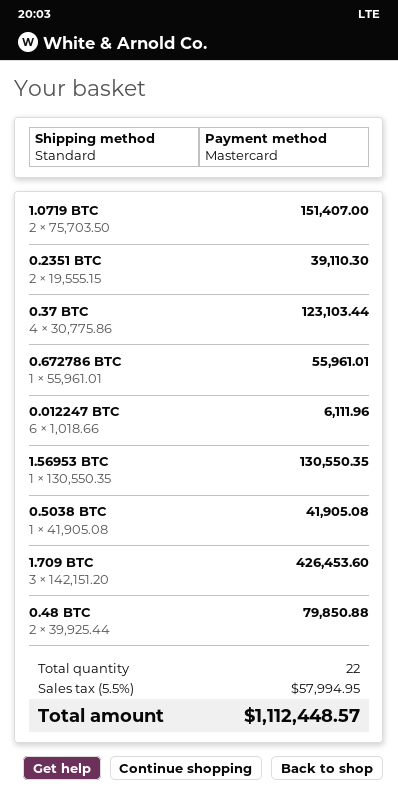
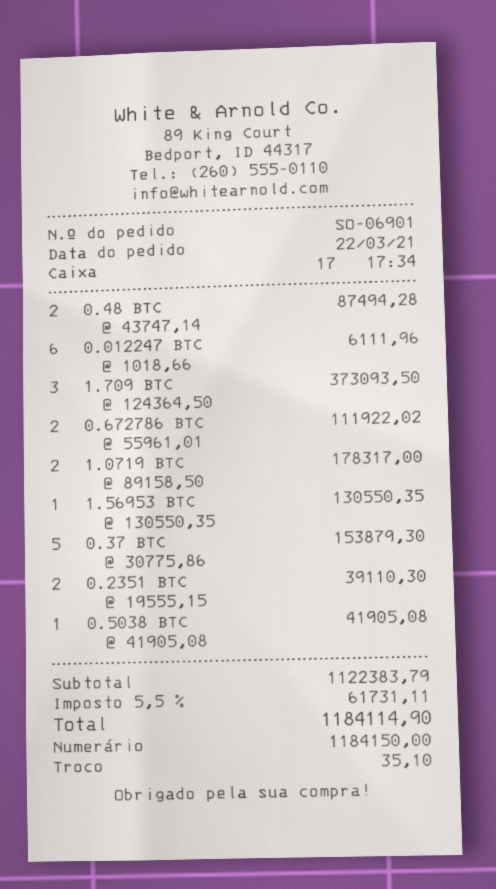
payment method: Mastercard -> cash
1.0719 BTC: 2 x 75703.50 = 151407.00 -> 2 x 89158.50 = 178317.00
0.37 BTC: 4 x 30775.86 = 123103.44 -> 5 x 30775.86 = 153879.30
0.672786 BTC: 1 x 55961.01 = 55961.01 -> 2 x 55961.01 = 111922.02
1.709 BTC: 3 x 142151.20 = 426453.60 -> 3 x 124364.50 = 373093.50
0.48 BTC: 2 x 39925.44 = 79850.88 -> 2 x 43747.14 = 87494.28
tax: 5.5% = 57994.95 -> 5.5% = 61731.11
total: 1112448.57 -> 1184114.90

